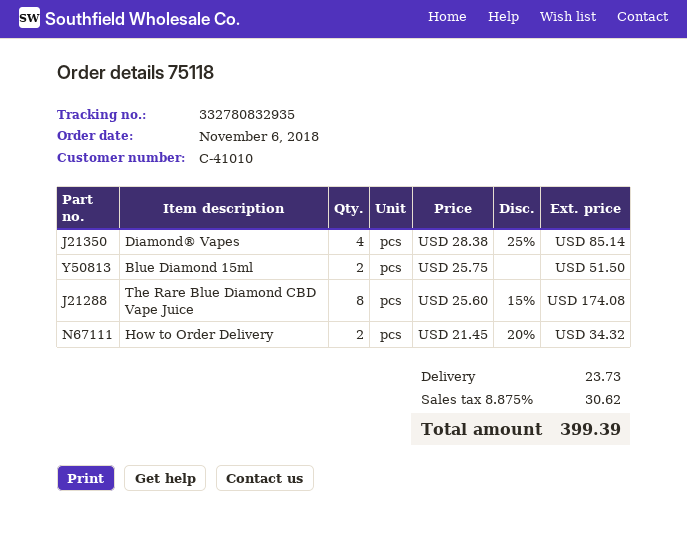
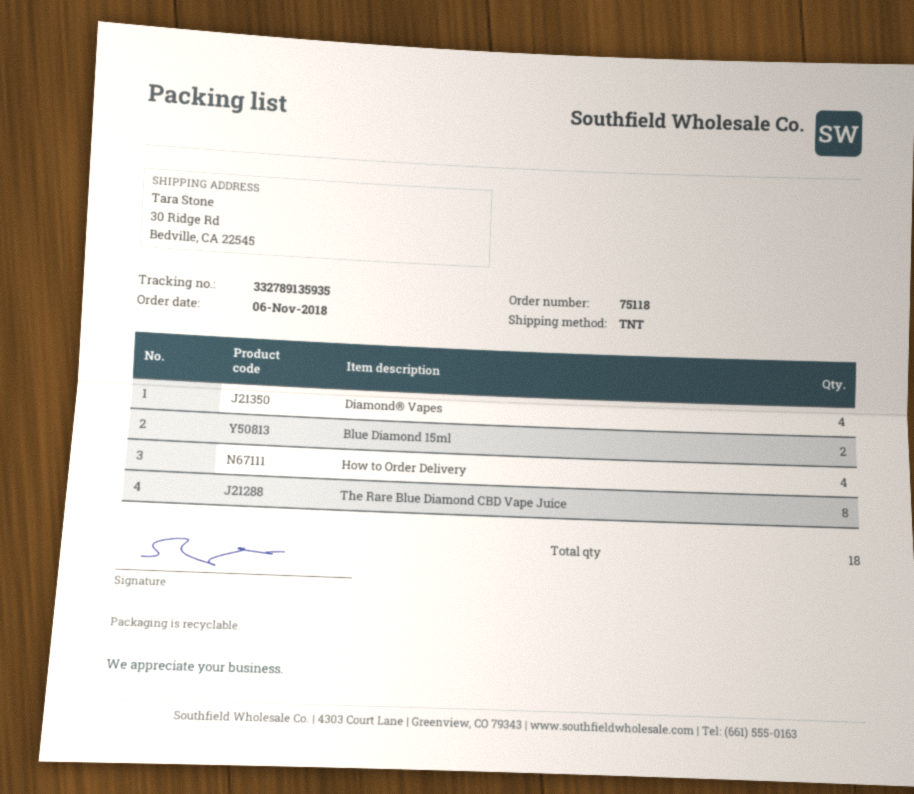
tracking number: 332780832935 -> 332789135935
How to Order Delivery: 2 -> 4

